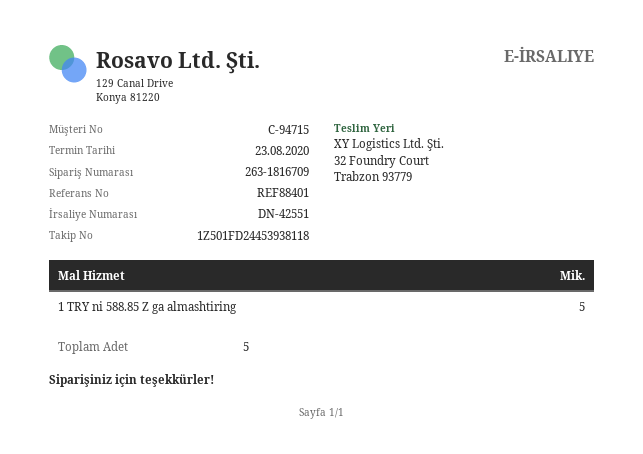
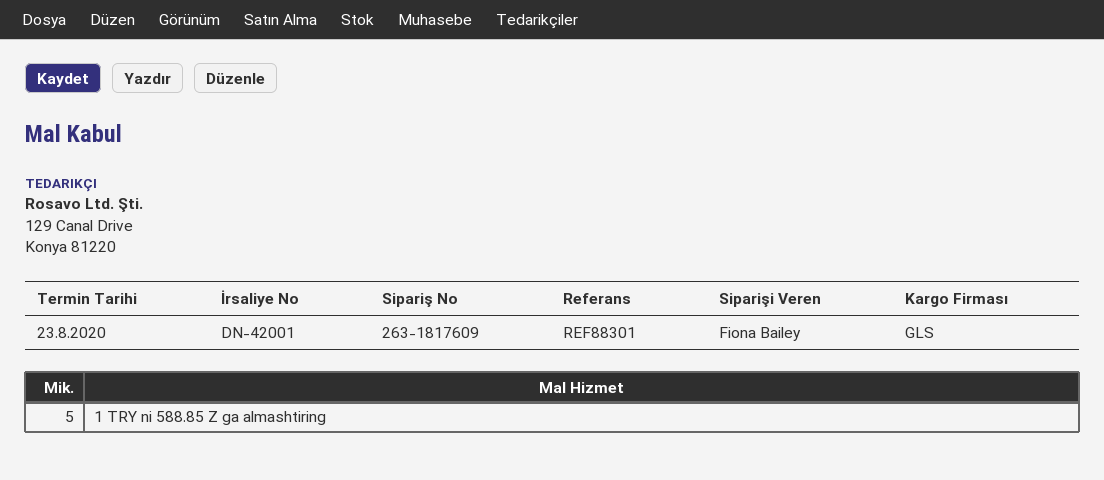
order number: 263-1816709 -> 263-1817609
delivery note number: DN-42551 -> DN-42001
reference: REF88401 -> REF88301

